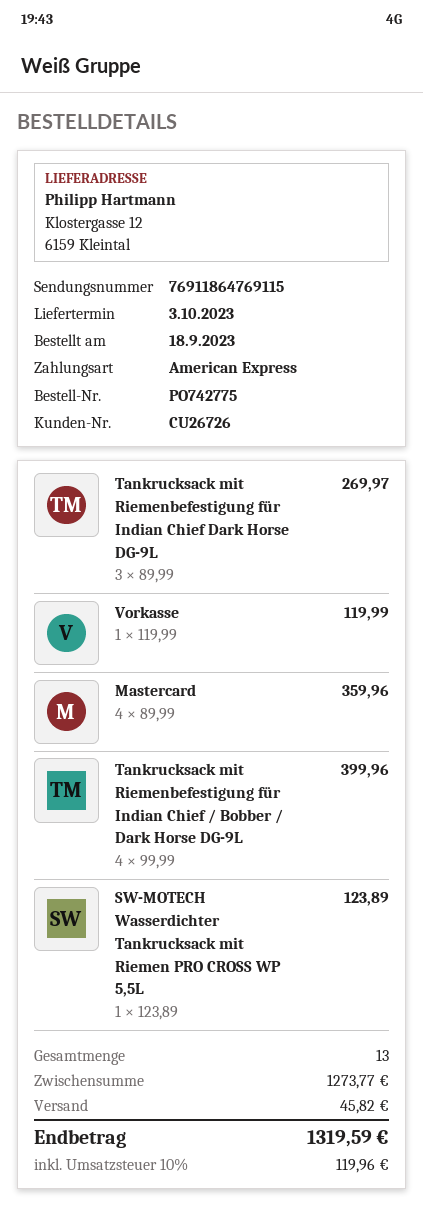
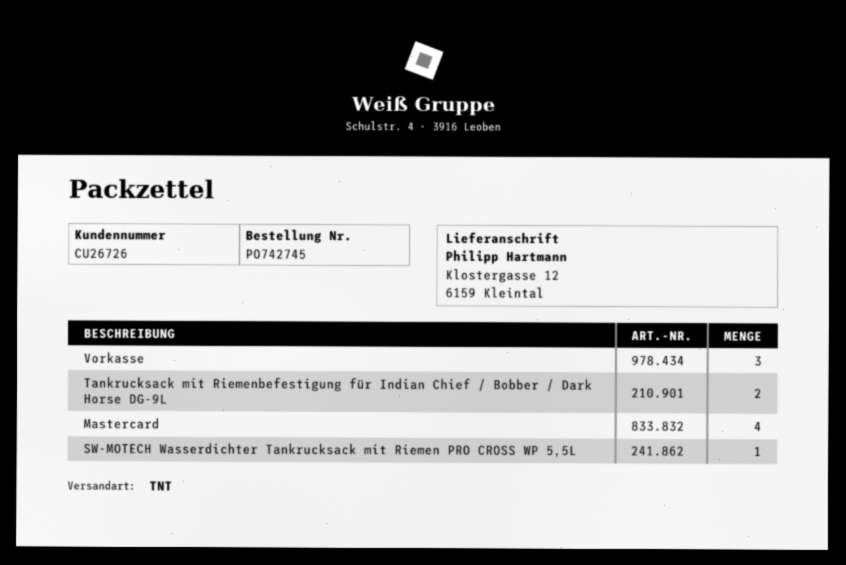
order number: PO742775 -> PO742745
Tankrucksack mit Riemenbefestigung für Indian Chief Dark Horse DG-9L: 3 -> none
Vorkasse: 1 -> 3
Tankrucksack mit Riemenbefestigung für Indian Chief / Bobber / Dark Horse DG-9L: 4 -> 2

